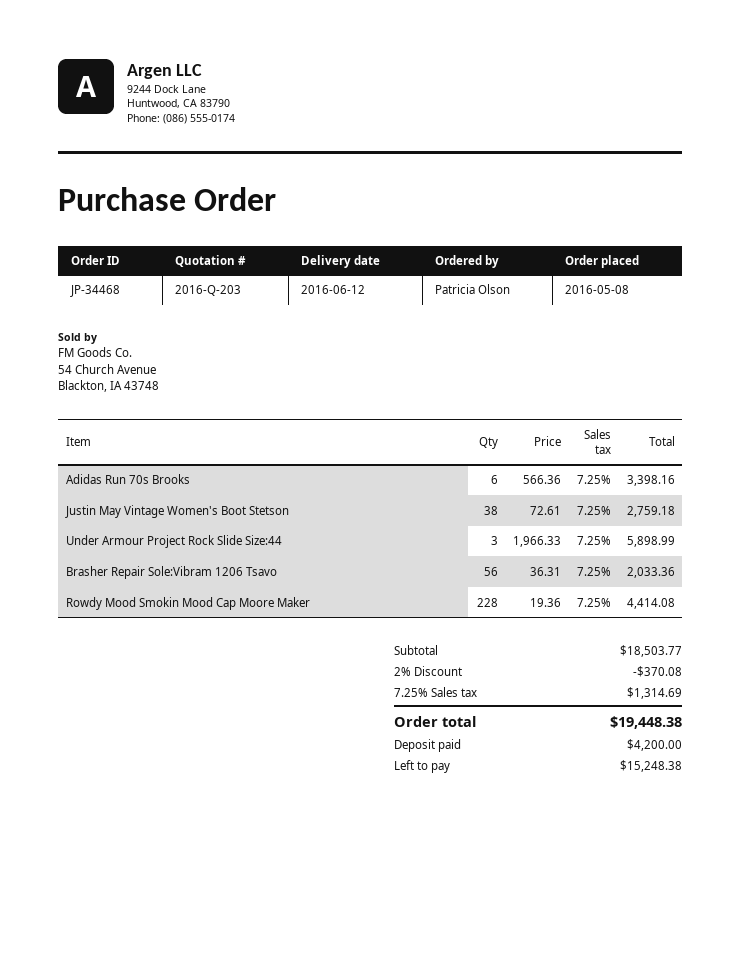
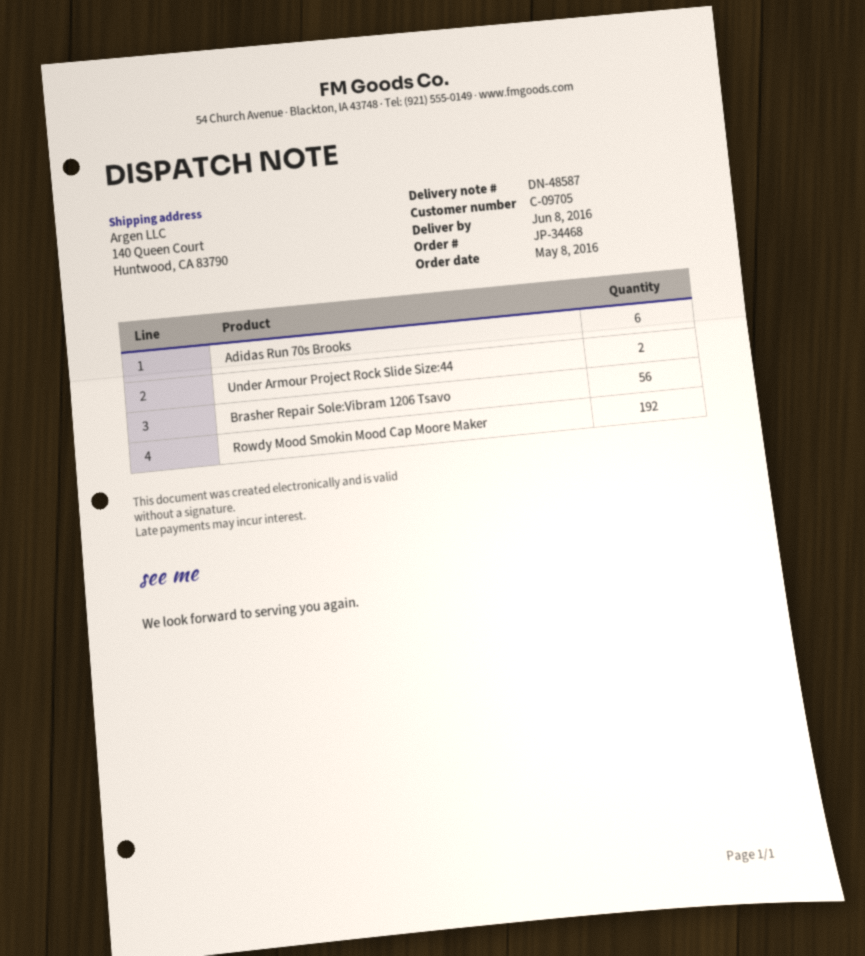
delivery date: 2016-06-12 -> 2016-06-08
Justin May Vintage Women's Boot Stetson: 38 -> none
Under Armour Project Rock Slide Size:44: 3 -> 2
Rowdy Mood Smokin Mood Cap Moore Maker: 228 -> 192

